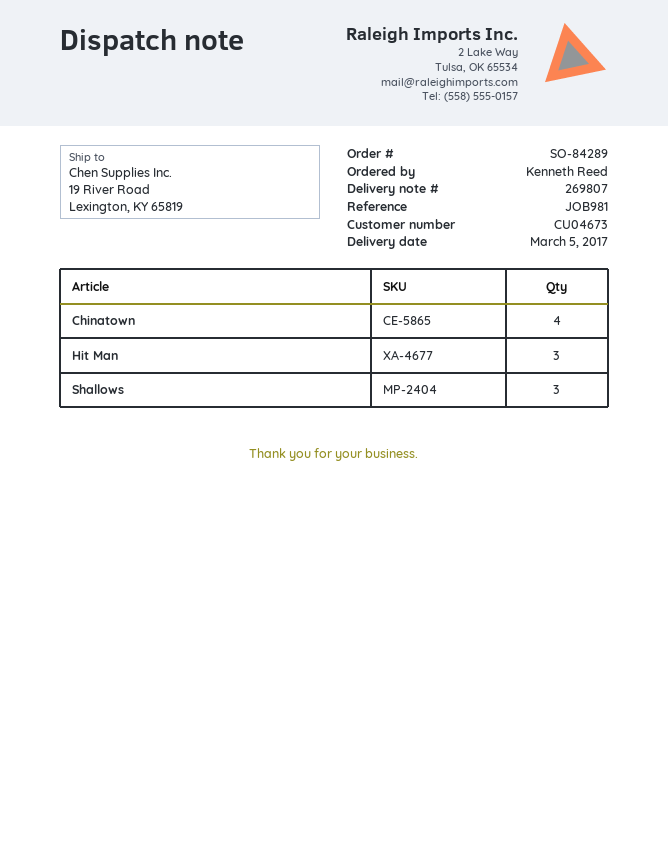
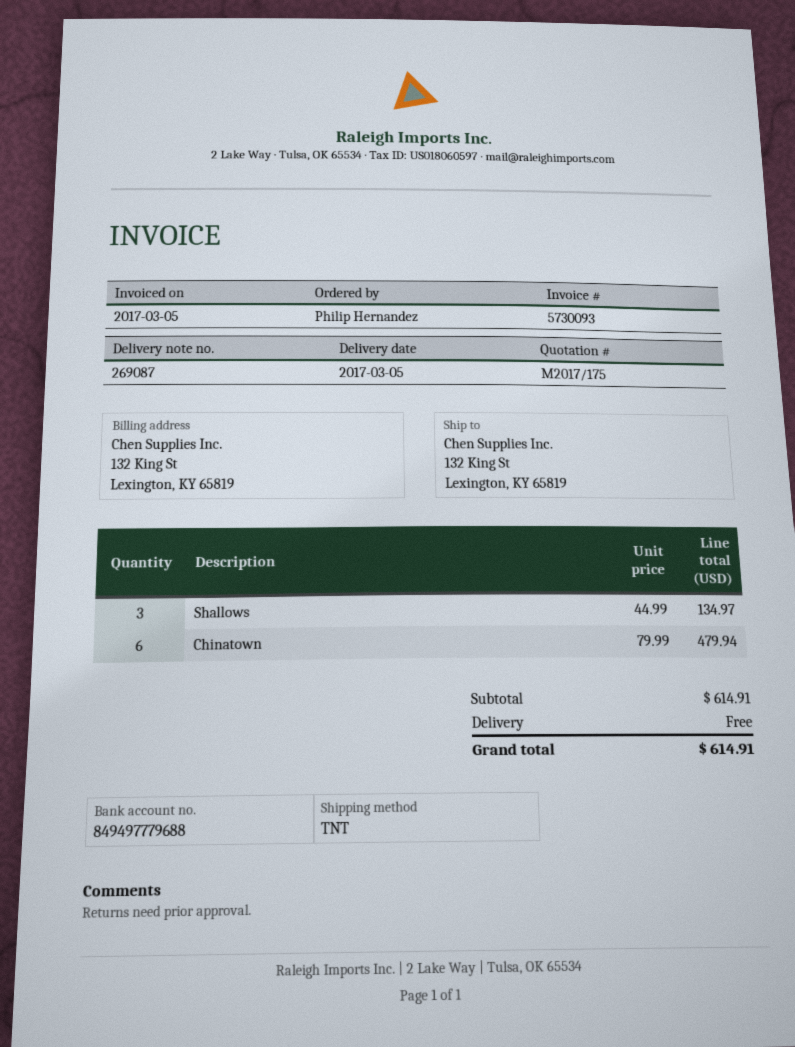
delivery note number: 269807 -> 269087
ordered by: Kenneth Reed -> Philip Hernandez
ship to: 19 River Road, Lexington, KY 65819 -> 132 King St, Lexington, KY 65819
Chinatown: 4 -> 6
Hit Man: 3 -> none

